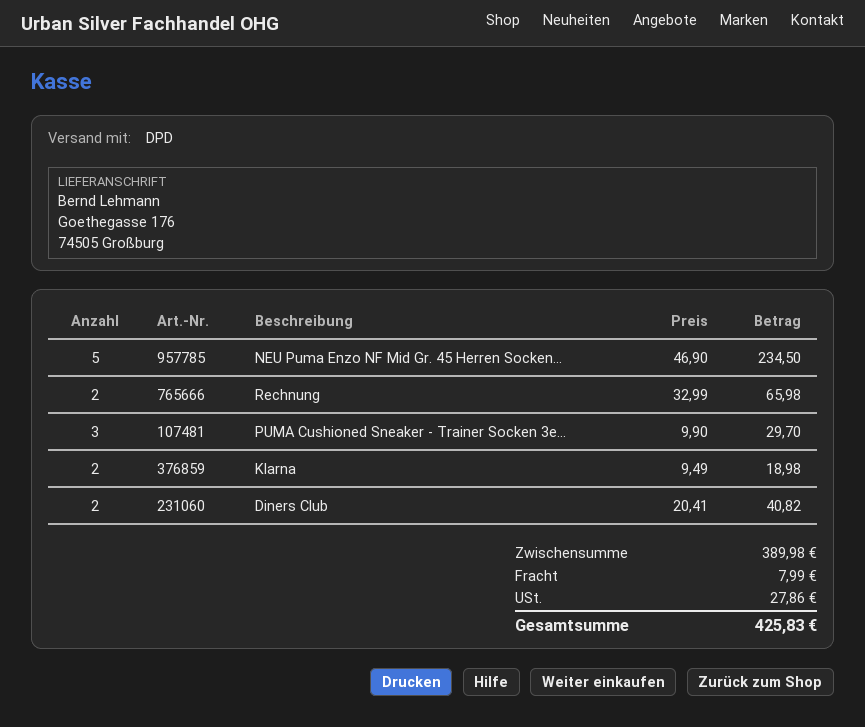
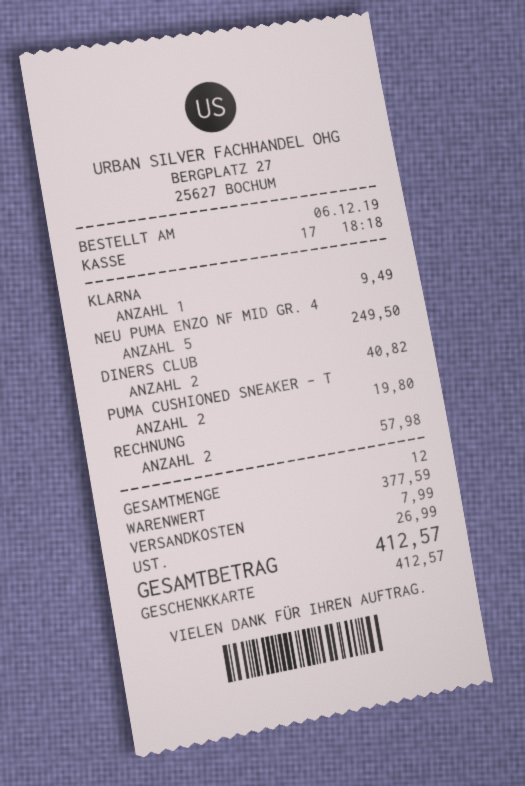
NEU Puma Enzo NF Mid Gr. 45 Herren Socken...: 5 for 234.50 -> 5 for 249.50
Rechnung: 2 for 65.98 -> 2 for 57.98
PUMA Cushioned Sneaker - Trainer Socken 3e...: 3 for 29.70 -> 2 for 19.80
Klarna: 2 for 18.98 -> 1 for 9.49
subtotal: 389.98 -> 377.59
tax: 27.86 -> 26.99
total: 425.83 -> 412.57

